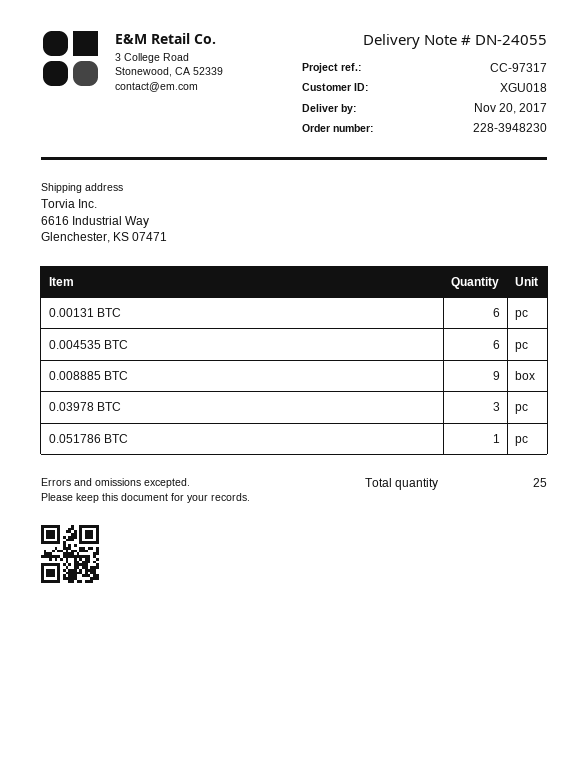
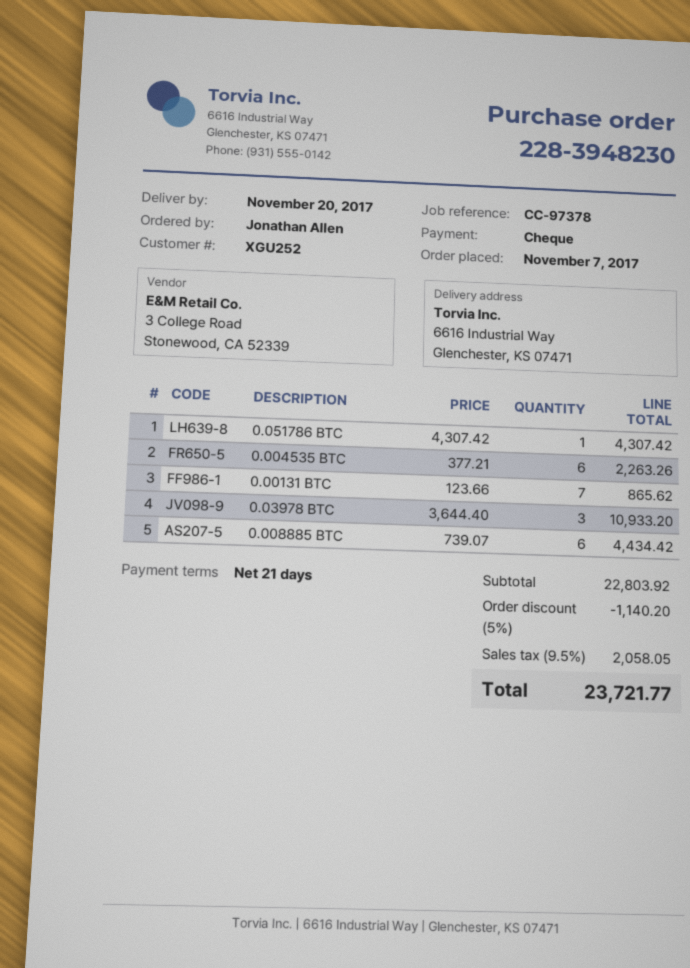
customer number: XGU018 -> XGU252
reference: CC-97317 -> CC-97378
0.00131 BTC: 6 -> 7
0.008885 BTC: 9 -> 6

